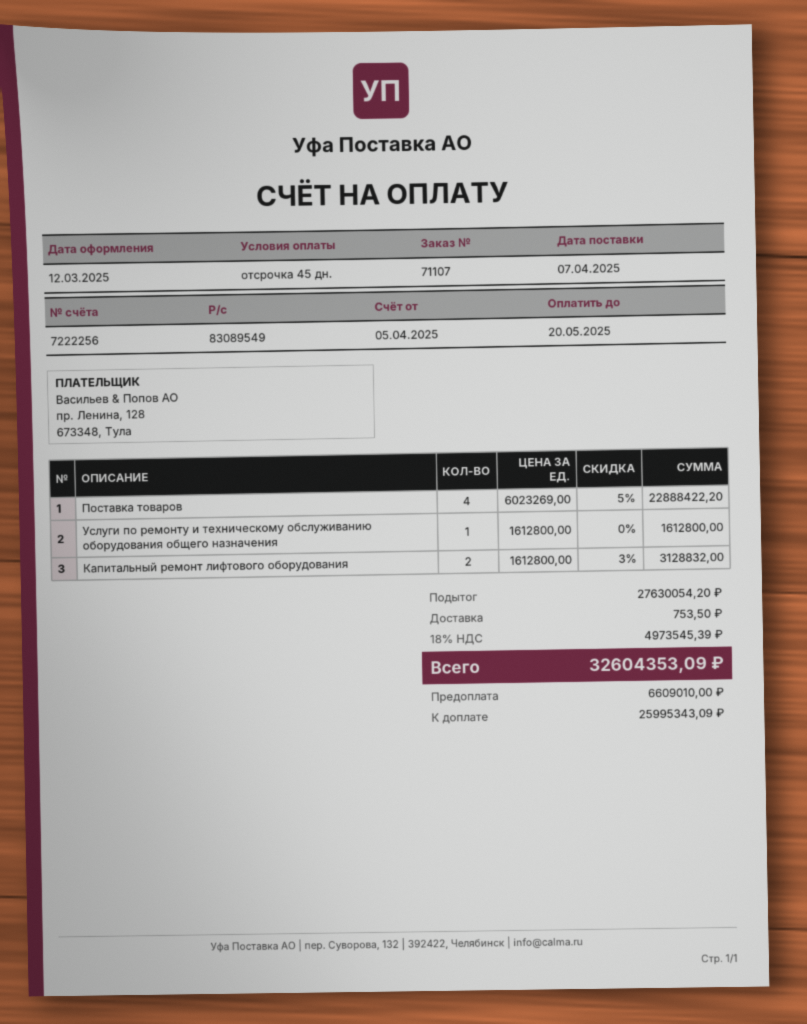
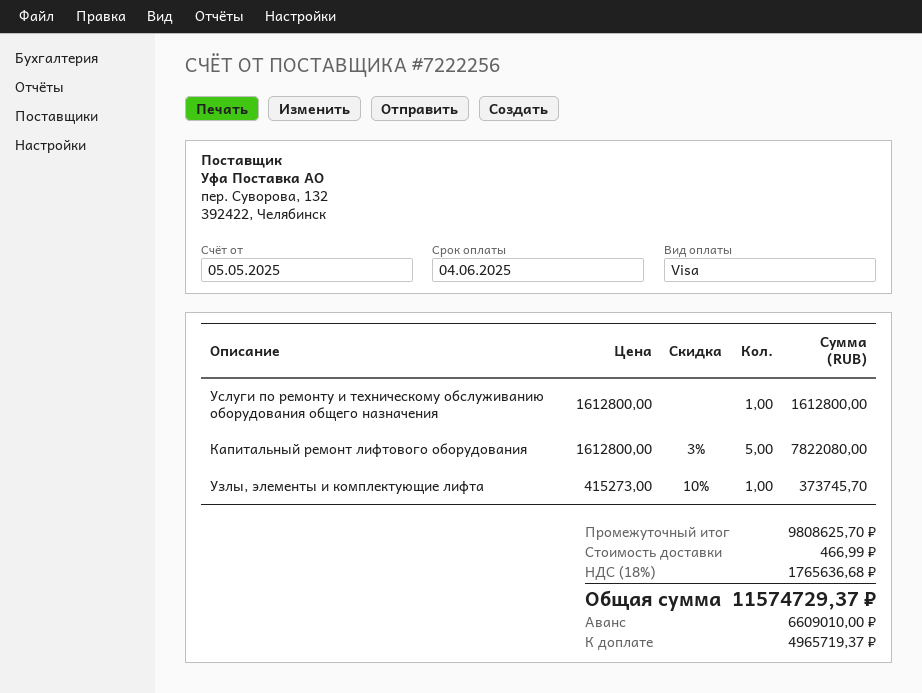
invoice date: 2025-04-05 -> 2025-05-05
due date: 2025-05-20 -> 2025-06-04
Поставка товаров: 4 x 6023269.00 - 5% = 22888422.20 -> none
Капитальный ремонт лифтового оборудования: 2 x 1612800.00 - 3% = 3128832.00 -> 5 x 1612800.00 - 3% = 7822080.00
Узлы, элементы и комплектующие лифта: none -> 1 x 415273.00 - 10% = 373745.70
subtotal: 27630054.20 -> 9808625.70
shipping: 753.50 -> 466.99
tax: 18% = 4973545.39 -> 18% = 1765636.68
total: 32604353.09 -> 11574729.37
balance: 25995343.09 -> 4965719.37

